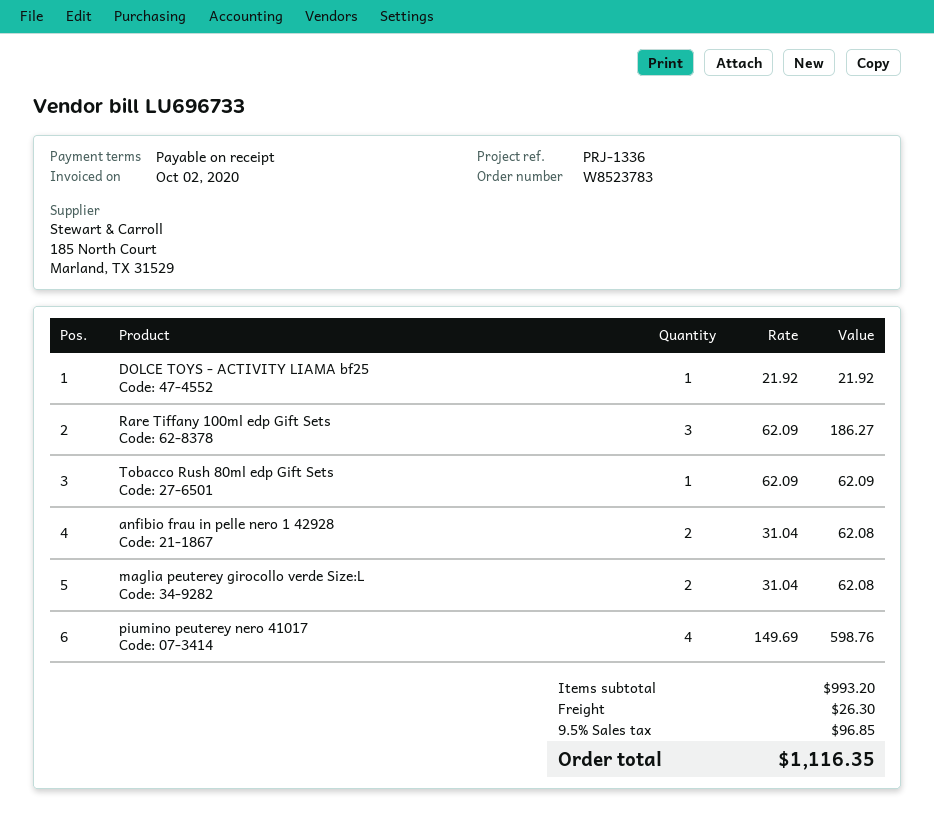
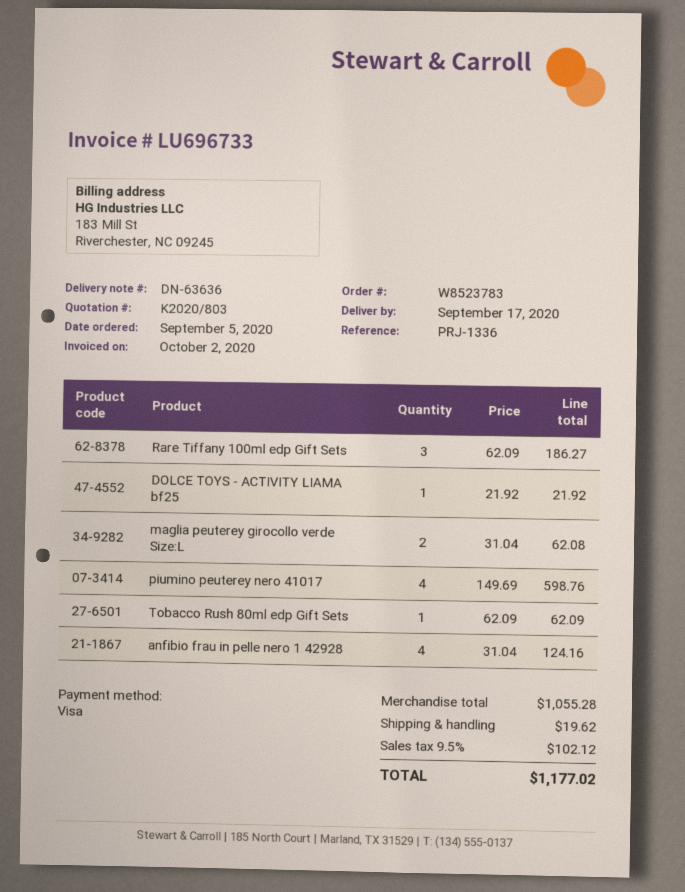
anfibio frau in pelle nero 1 42928: 2 x 31.04 = 62.08 -> 4 x 31.04 = 124.16
subtotal: 993.20 -> 1055.28
shipping: 26.30 -> 19.62
tax: 9.5% = 96.85 -> 9.5% = 102.12
total: 1116.35 -> 1177.02

